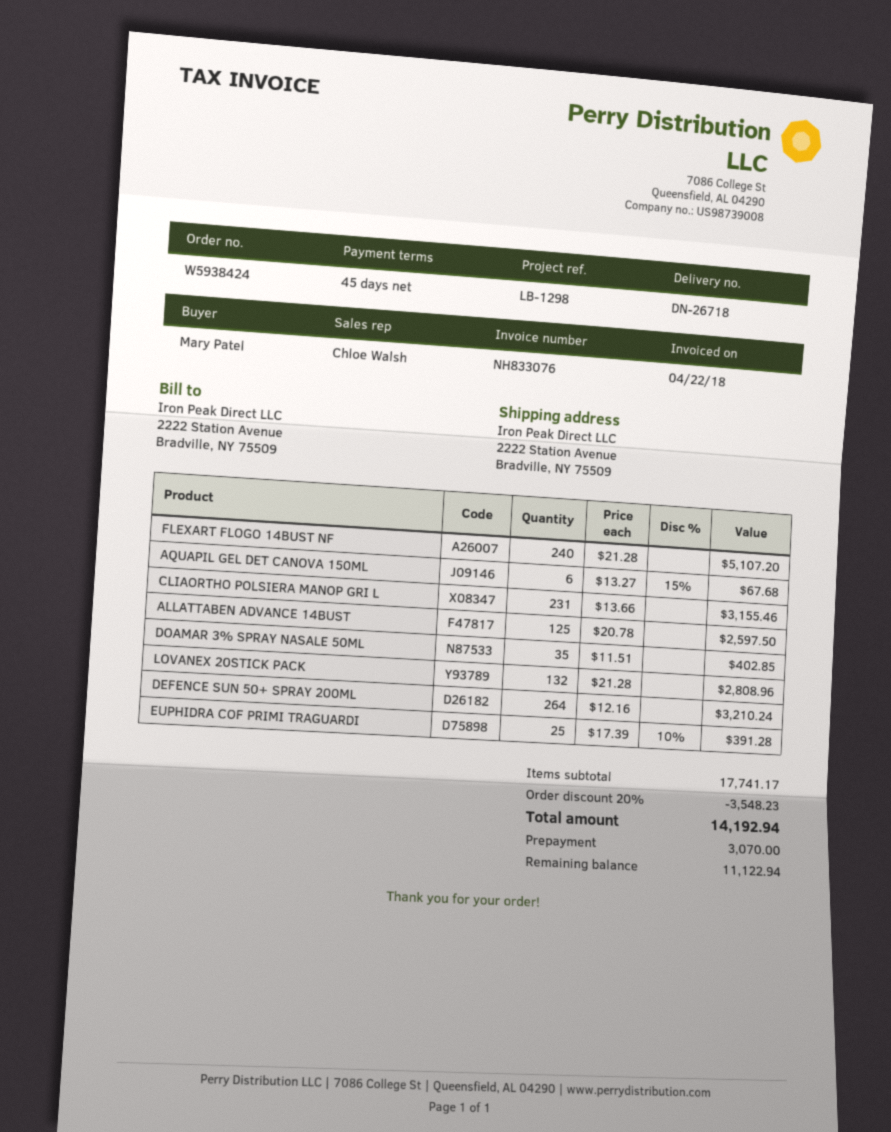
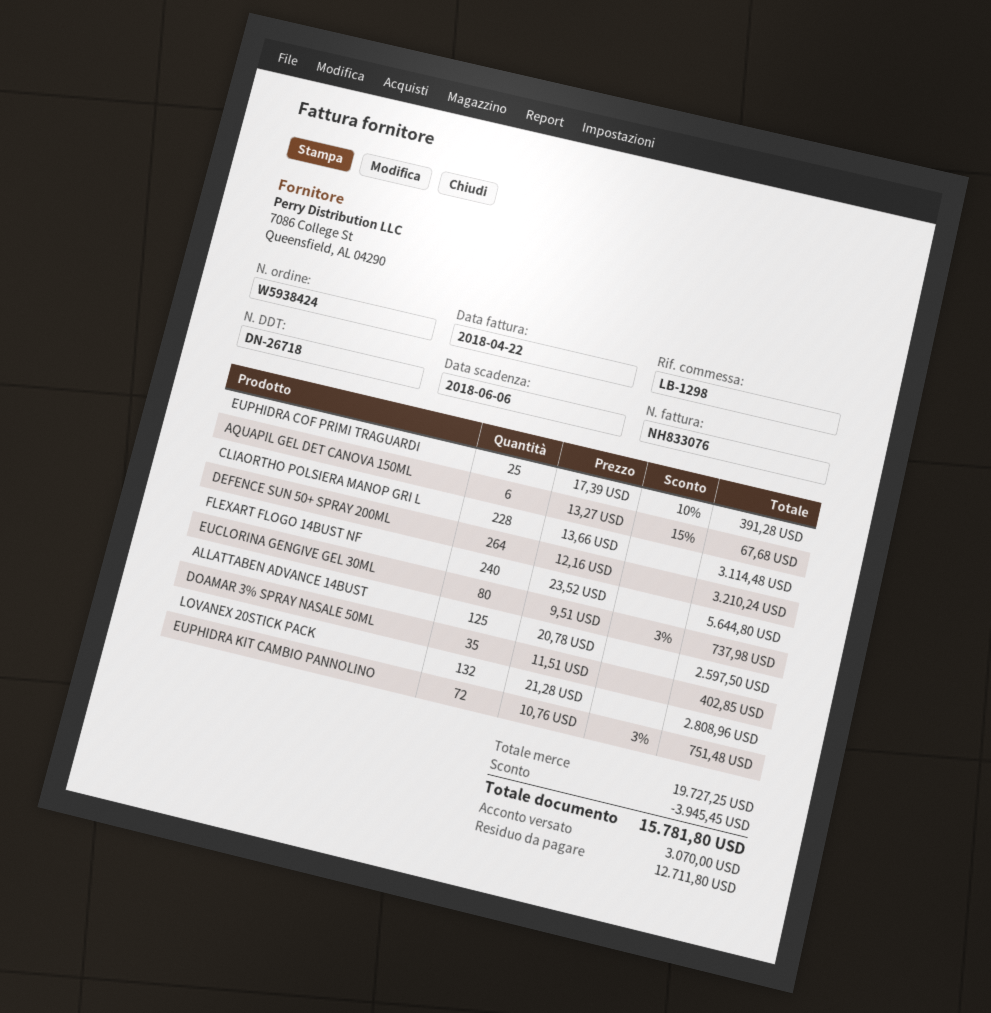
FLEXART FLOGO 14BUST NF: 240 x 21.28 = 5107.20 -> 240 x 23.52 = 5644.80
CLIAORTHO POLSIERA MANOP GRI L: 231 x 13.66 = 3155.46 -> 228 x 13.66 = 3114.48
EUCLORINA GENGIVE GEL 30ML: none -> 80 x 9.51 - 3% = 737.98
EUPHIDRA KIT CAMBIO PANNOLINO: none -> 72 x 10.76 - 3% = 751.48
subtotal: 17741.17 -> 19727.25
discount: 3548.23 -> 3945.45
total: 14192.94 -> 15781.80
balance: 11122.94 -> 12711.80

